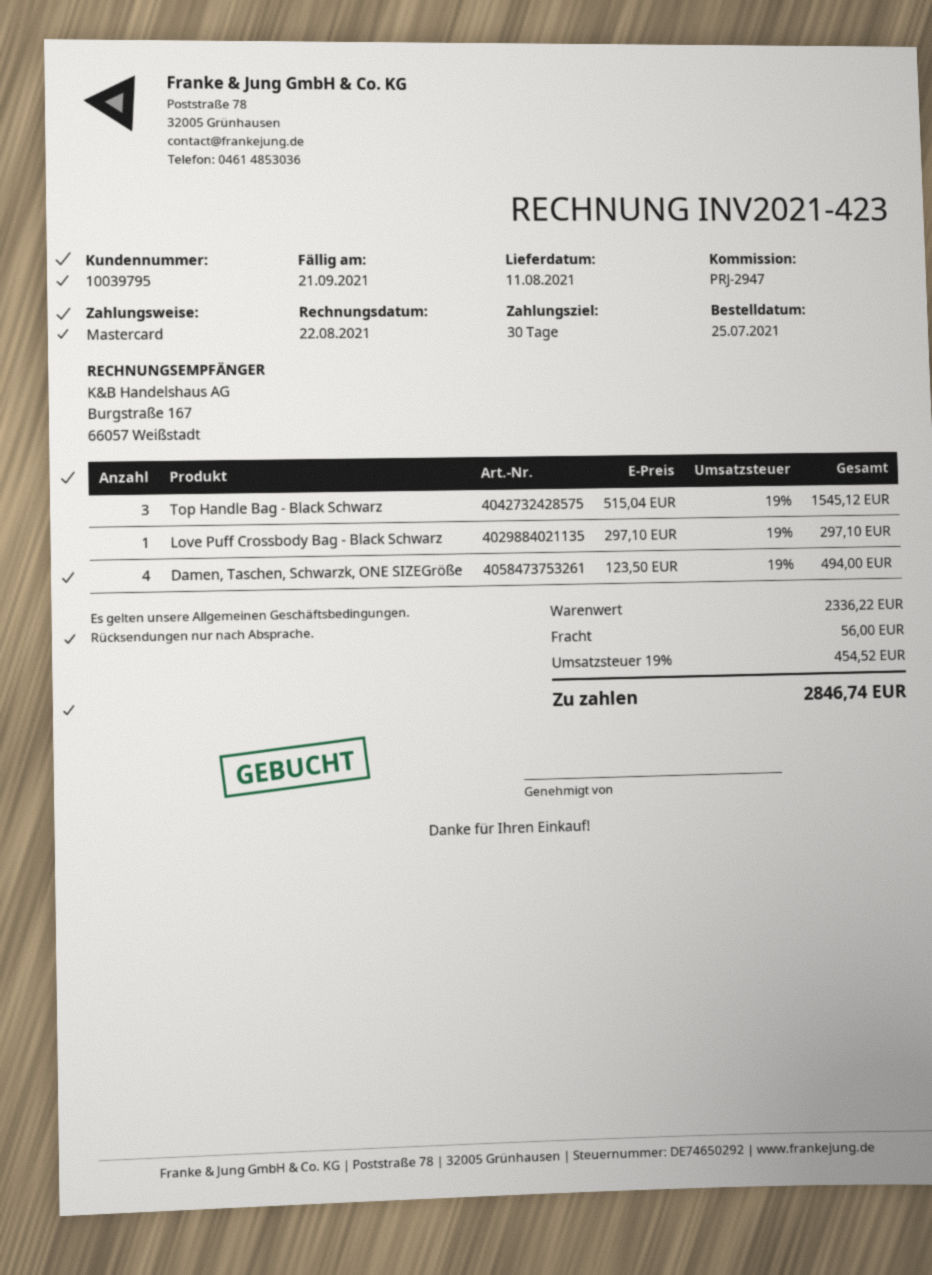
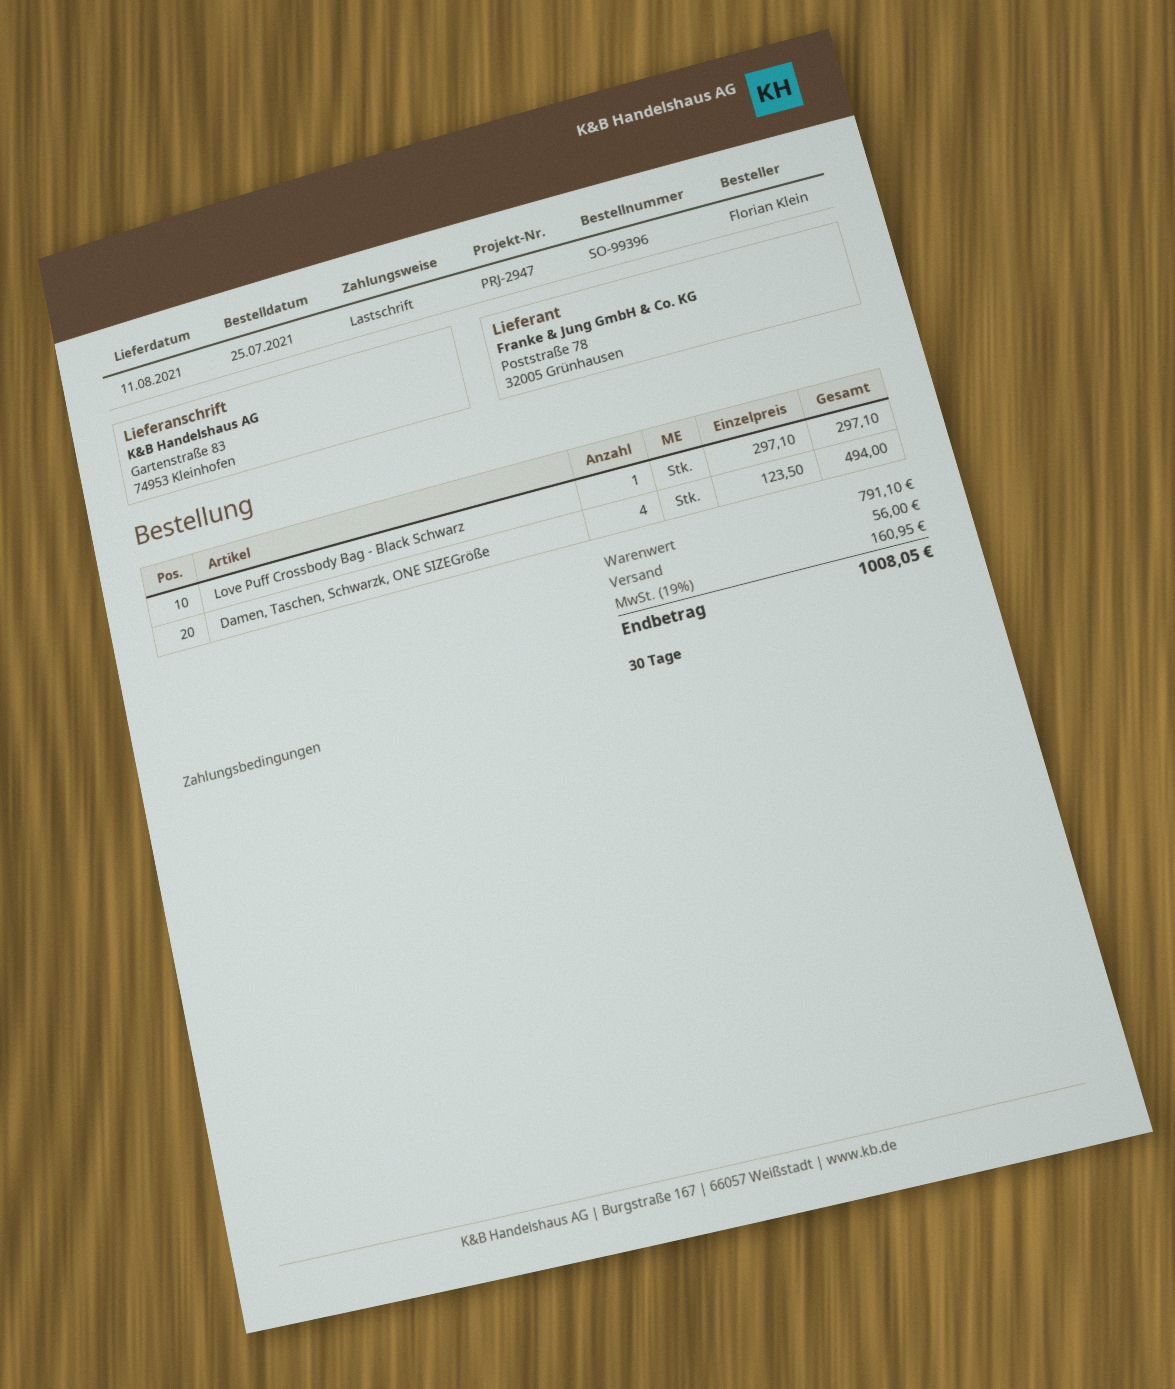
payment method: Mastercard -> direct debit
Top Handle Bag - Black Schwarz: 3 x 515.04 = 1545.12 -> none
subtotal: 2336.22 -> 791.10
tax: 19% = 454.52 -> 19% = 160.95
total: 2846.74 -> 1008.05

